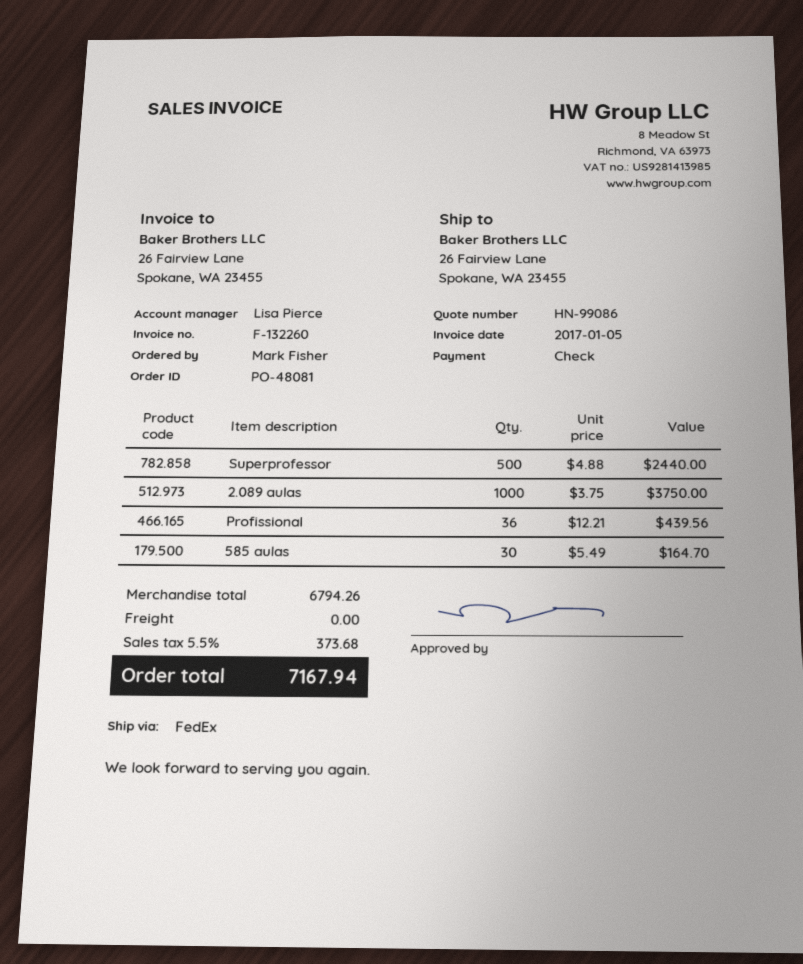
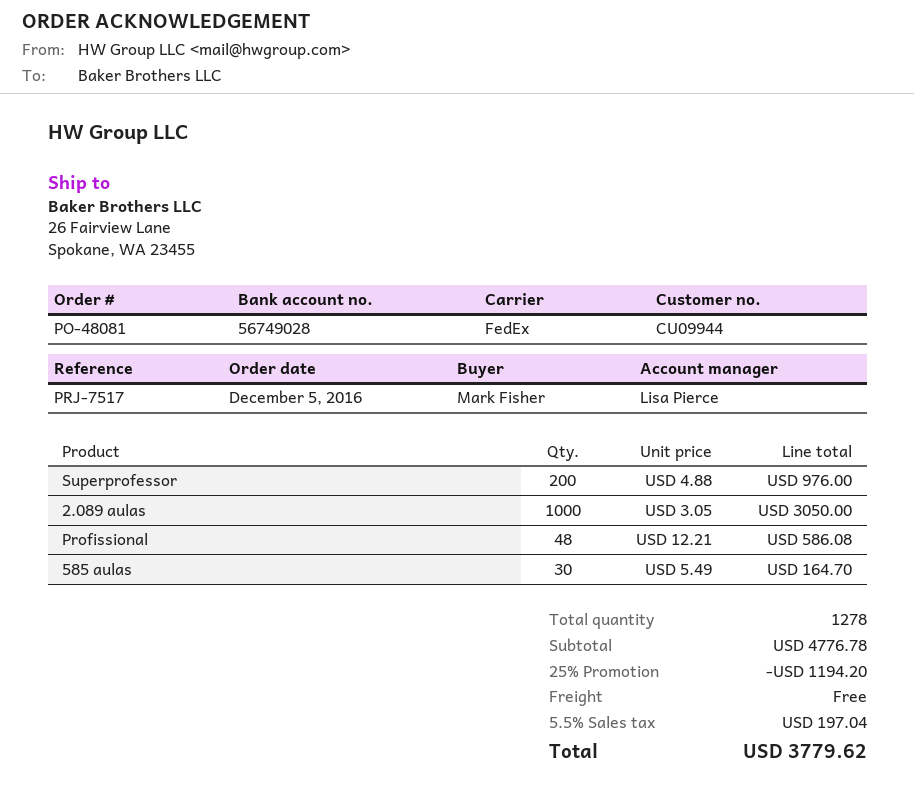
Superprofessor: 500 x 4.88 = 2440.00 -> 200 x 4.88 = 976.00
2.089 aulas: 1000 x 3.75 = 3750.00 -> 1000 x 3.05 = 3050.00
Profissional: 36 x 12.21 = 439.56 -> 48 x 12.21 = 586.08
subtotal: 6794.26 -> 4776.78
discount: none -> 25% = 1194.20
tax: 5.5% = 373.68 -> 5.5% = 197.04
total: 7167.94 -> 3779.62

